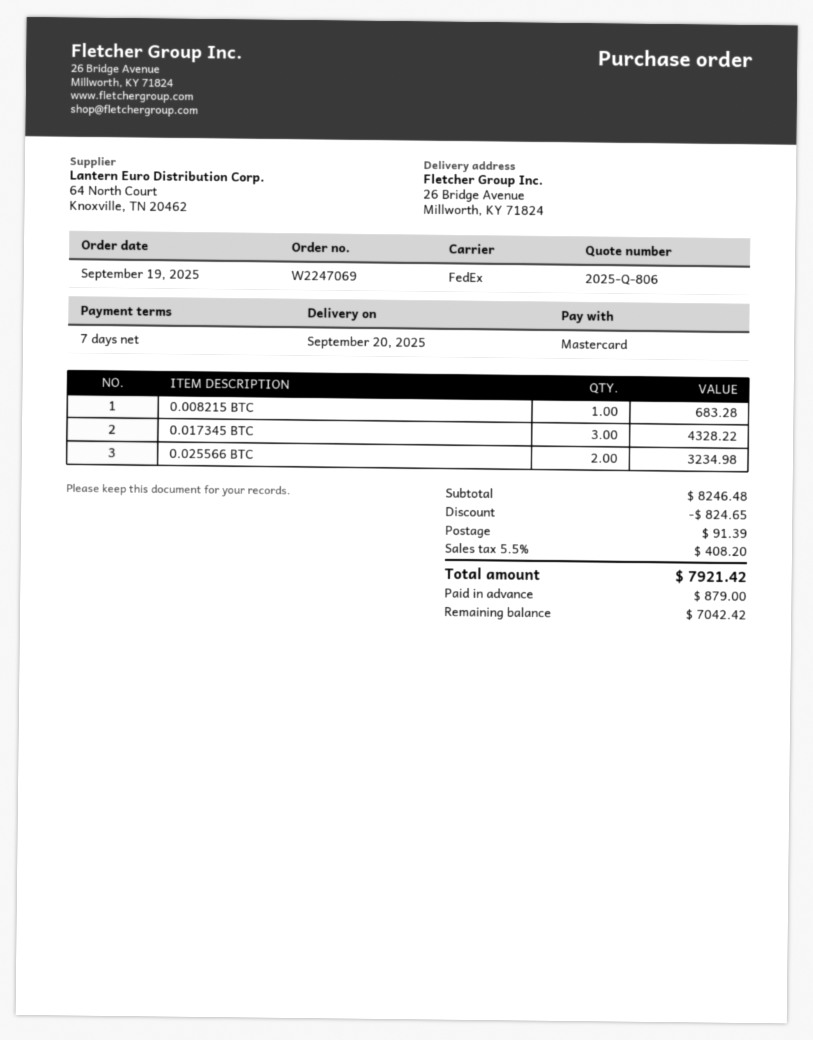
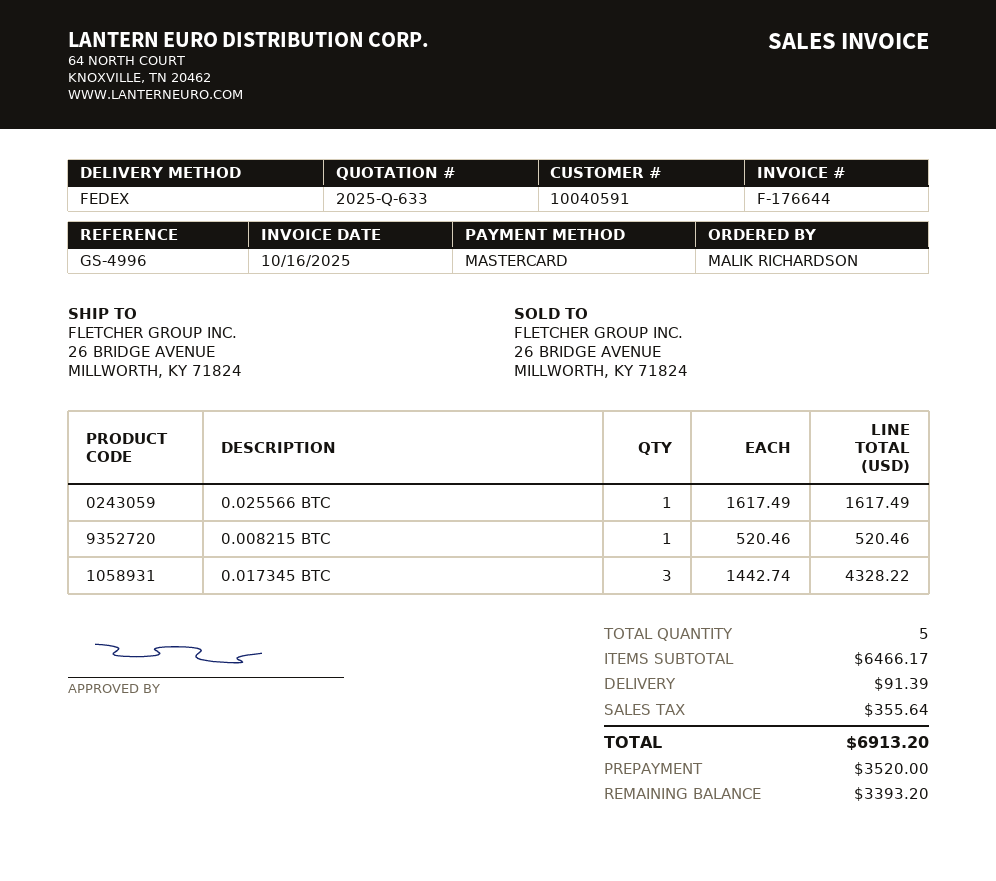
quote number: 2025-Q-806 -> 2025-Q-633
0.008215 BTC: 1 for 683.28 -> 1 for 520.46
0.025566 BTC: 2 for 3234.98 -> 1 for 1617.49
subtotal: 8246.48 -> 6466.17
discount: 824.65 -> none
tax: 408.20 -> 355.64
total: 7921.42 -> 6913.20
deposit: 879.00 -> 3520.00
balance: 7042.42 -> 3393.20

